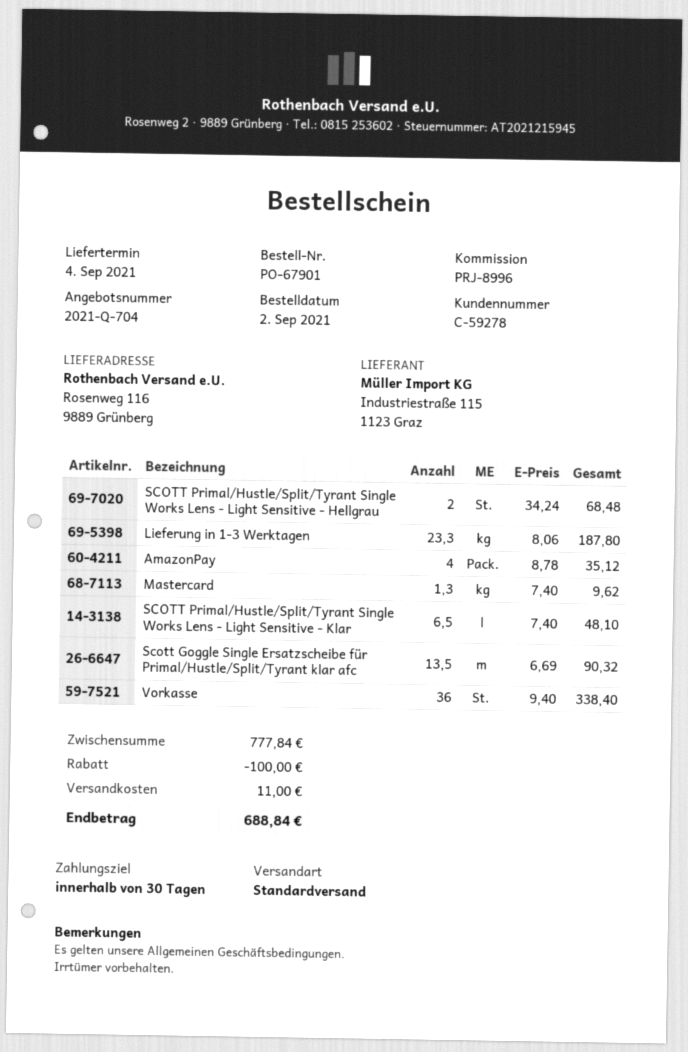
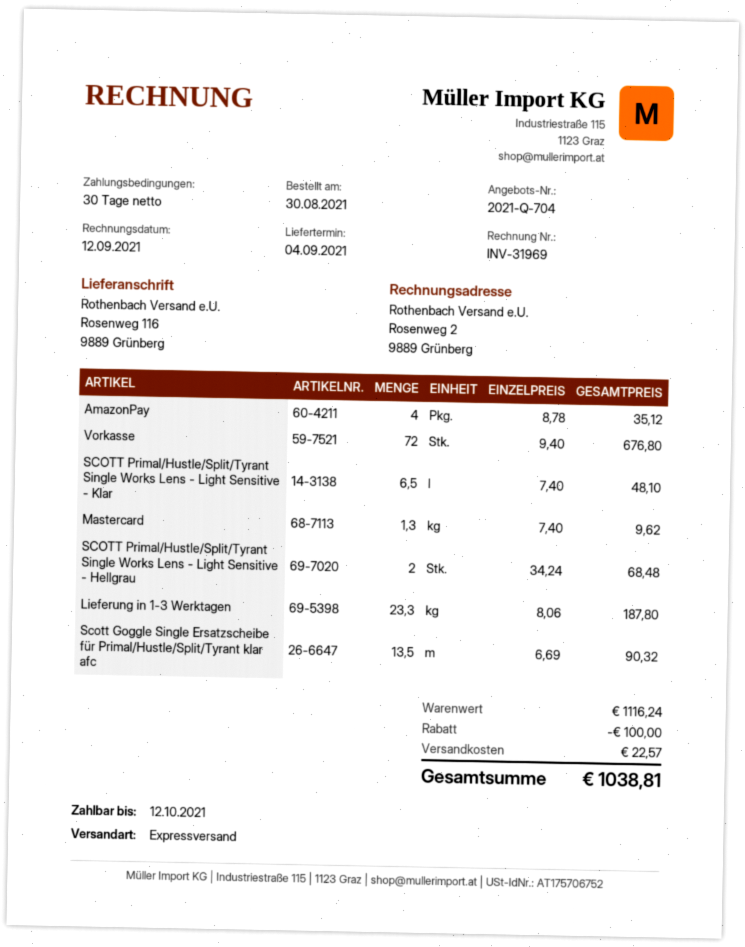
order date: 2021-09-02 -> 2021-08-30
shipping method: standard -> express
Vorkasse: 36 x 9.40 = 338.40 -> 72 x 9.40 = 676.80
subtotal: 777.84 -> 1116.24
shipping: 11.00 -> 22.57
total: 688.84 -> 1038.81

